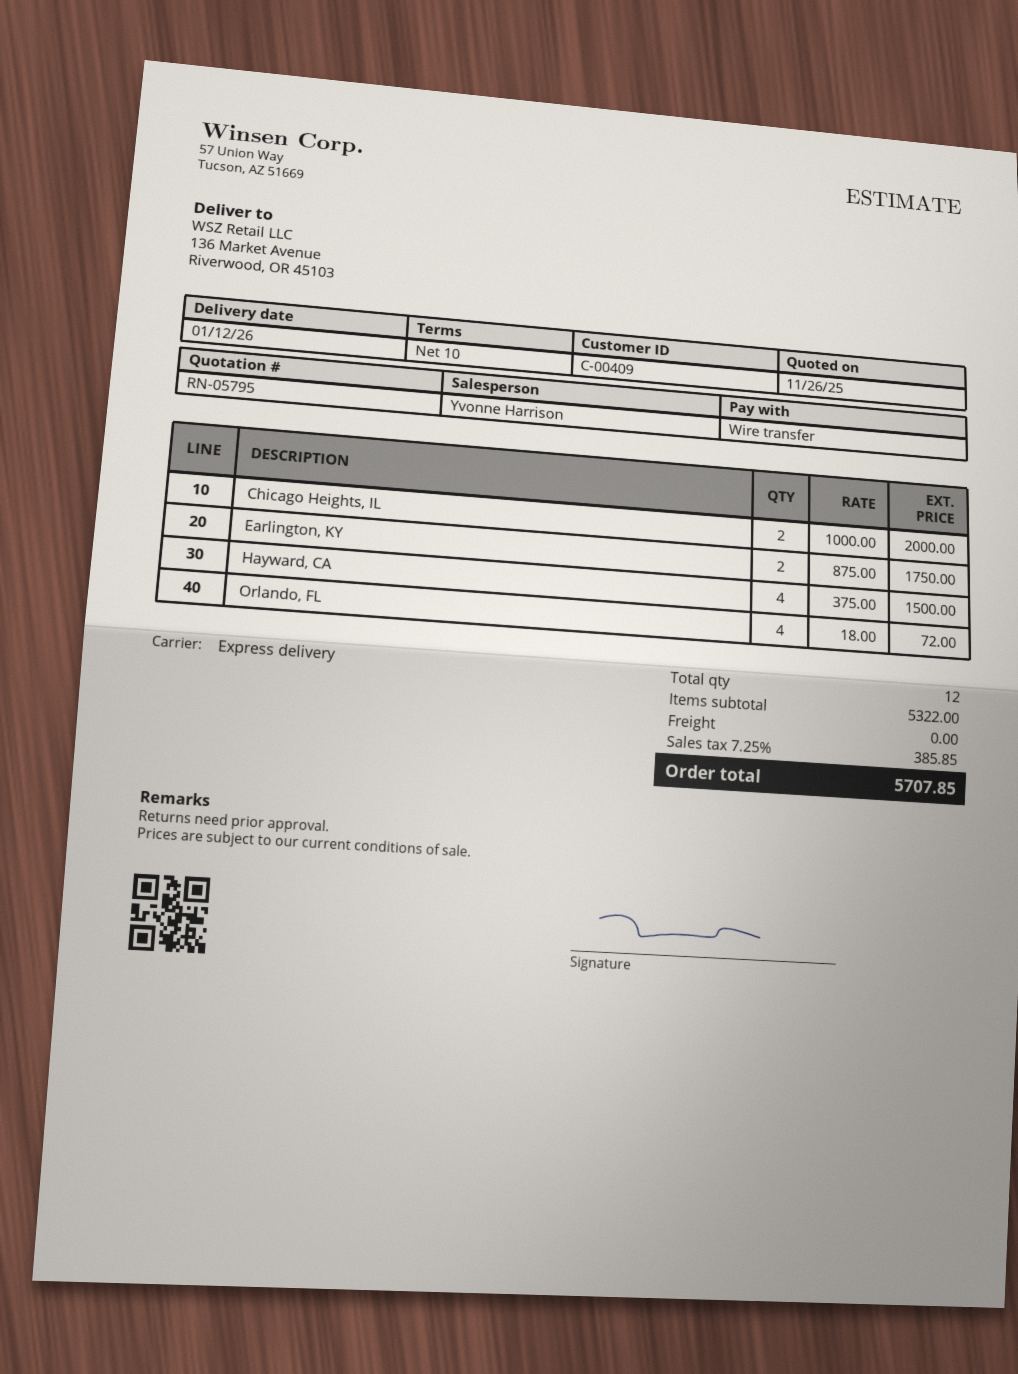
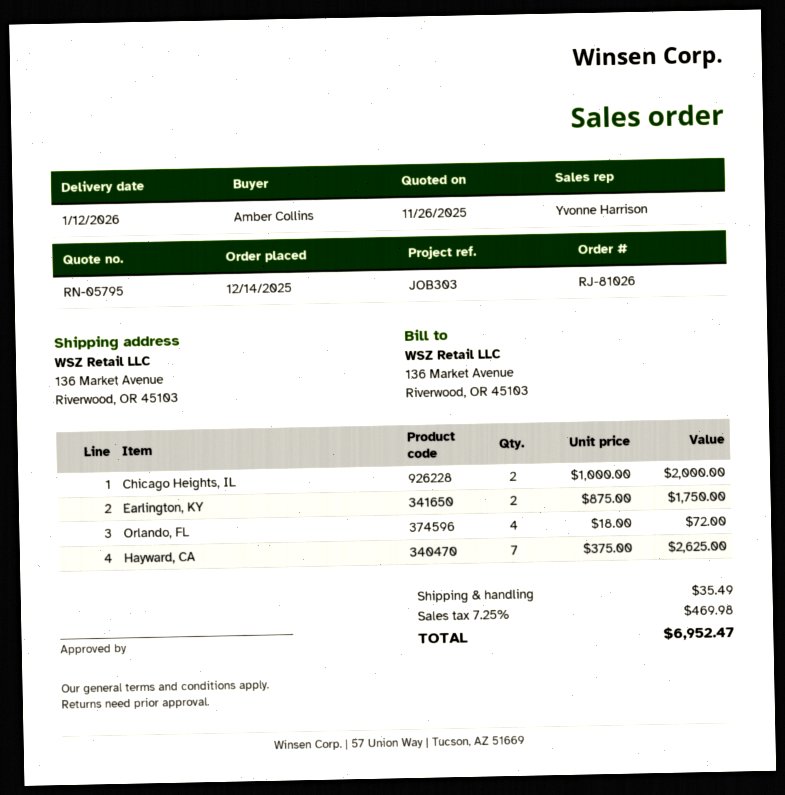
Hayward, CA: 4 x 375.00 = 1500.00 -> 7 x 375.00 = 2625.00
shipping: 0.00 -> 35.49
tax: 7.25% = 385.85 -> 7.25% = 469.98
total: 5707.85 -> 6952.47

